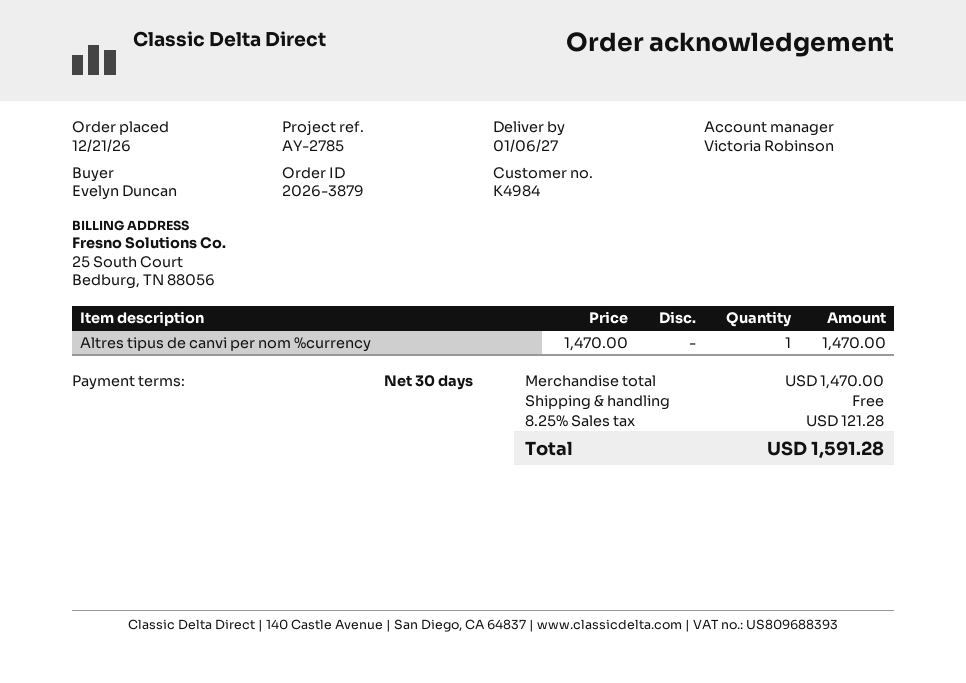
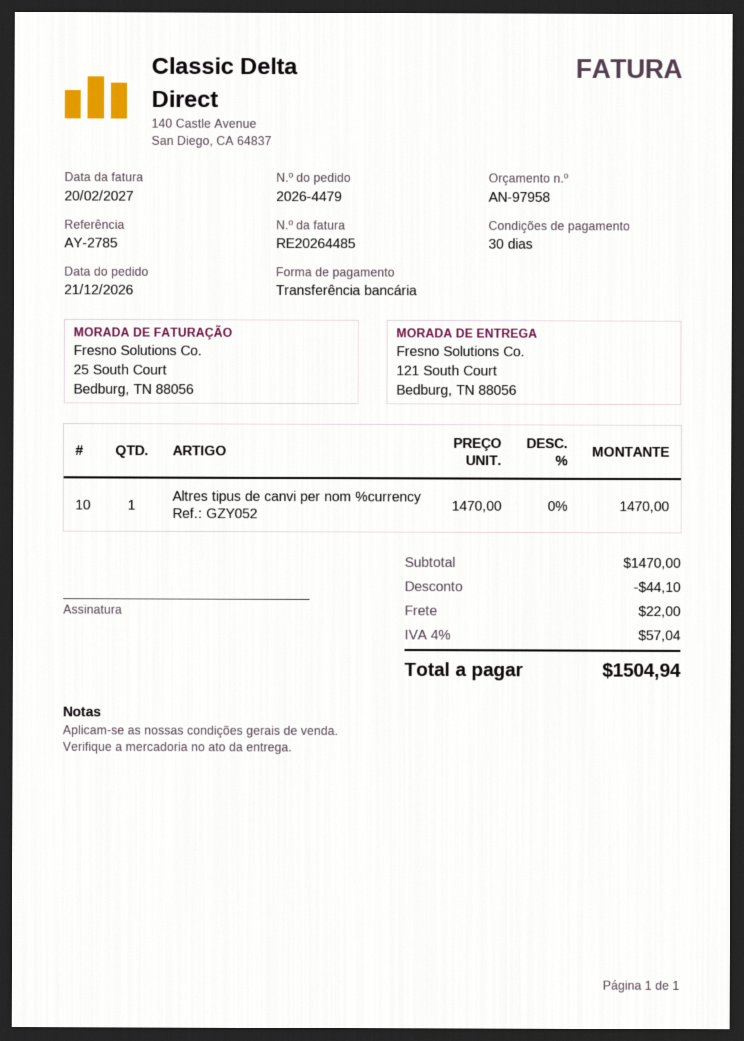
order number: 2026-3879 -> 2026-4479
discount: none -> 44.10
shipping: 0.00 -> 22.00
tax: 8.25% = 121.28 -> 4% = 57.04
total: 1591.28 -> 1504.94

